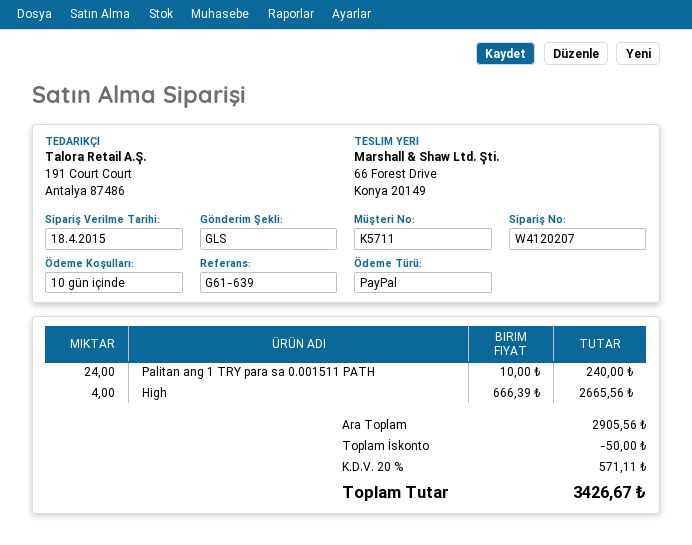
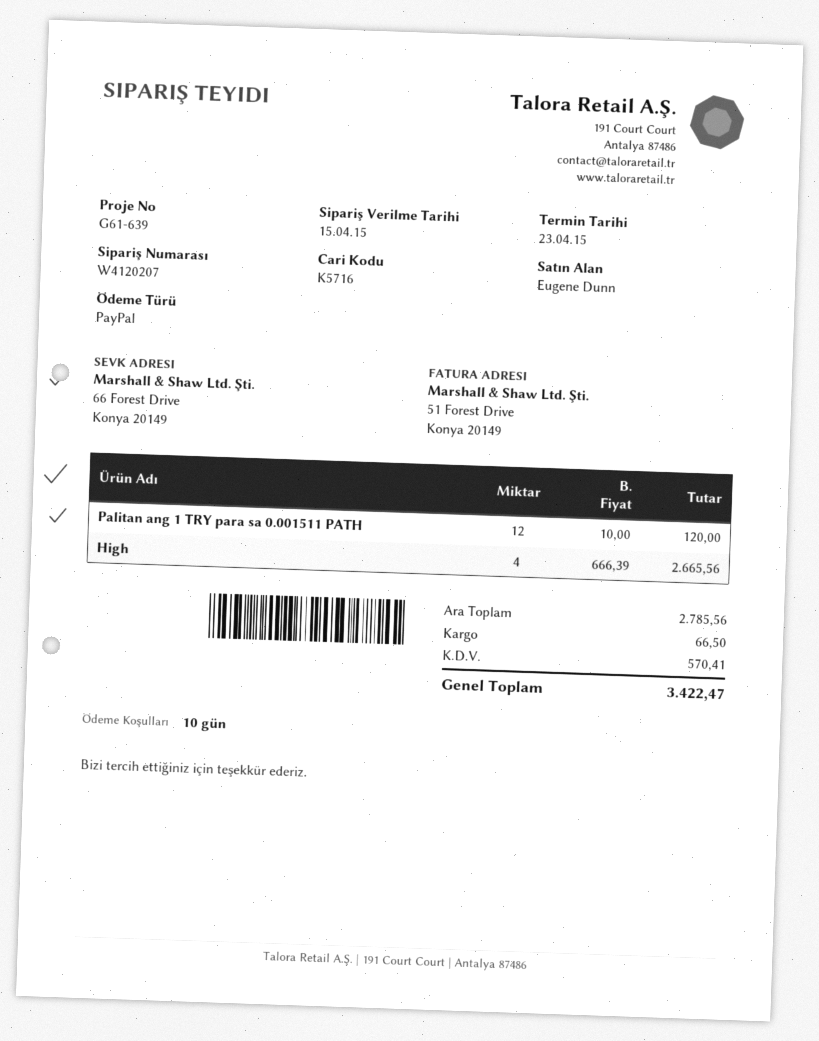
order date: 2015-04-18 -> 2015-04-15
customer number: K5711 -> K5716
Palitan ang 1 TRY para sa 0.001511 PATH: 24 x 10.00 = 240.00 -> 12 x 10.00 = 120.00
subtotal: 2905.56 -> 2785.56
discount: 50.00 -> none
shipping: none -> 66.50
tax: 571.11 -> 570.41
total: 3426.67 -> 3422.47

